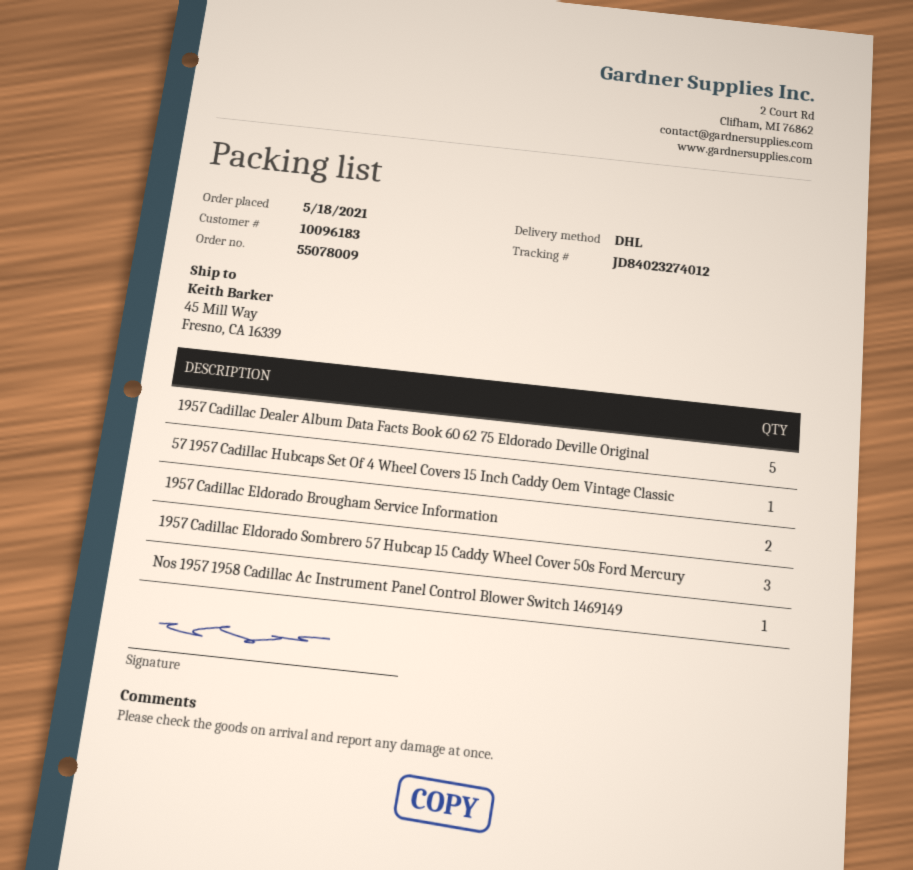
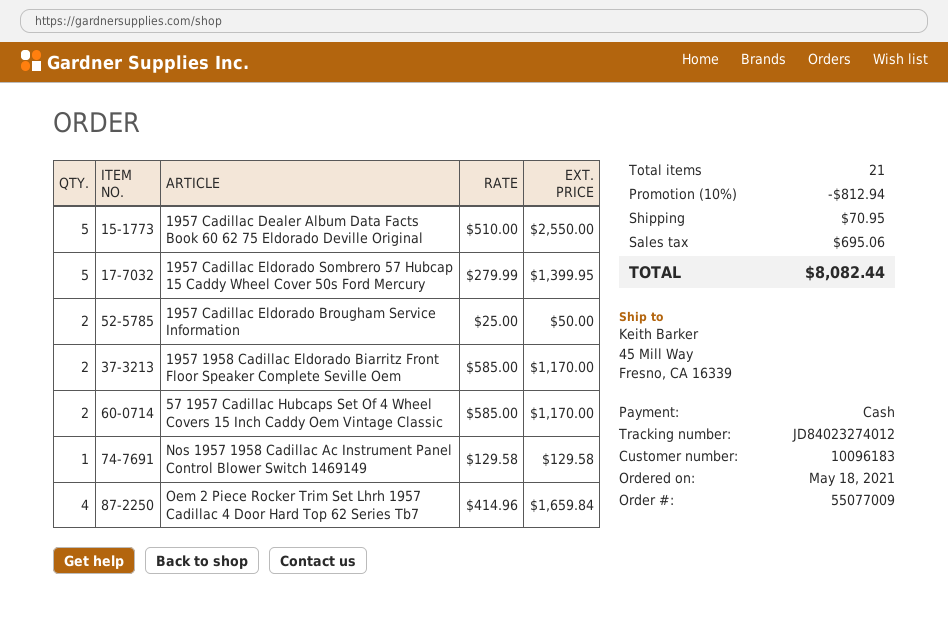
order number: 55078009 -> 55077009
57 1957 Cadillac Hubcaps Set Of 4 Wheel Covers 15 Inch Caddy Oem Vintage Classic: 1 -> 2
1957 Cadillac Eldorado Sombrero 57 Hubcap 15 Caddy Wheel Cover 50s Ford Mercury: 3 -> 5
1957 1958 Cadillac Eldorado Biarritz Front Floor Speaker Complete Seville Oem: none -> 2
Oem 2 Piece Rocker Trim Set Lhrh 1957 Cadillac 4 Door Hard Top 62 Series Tb7: none -> 4

